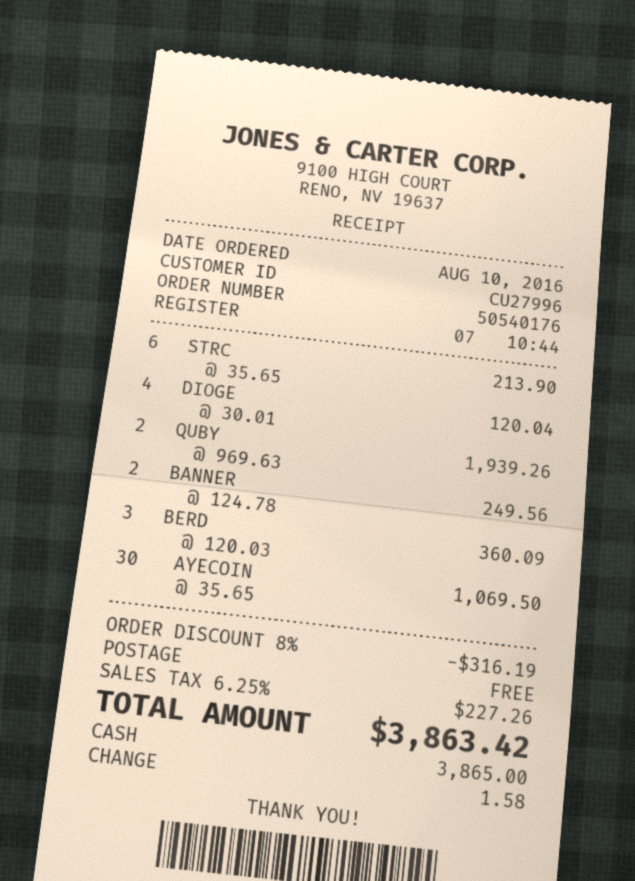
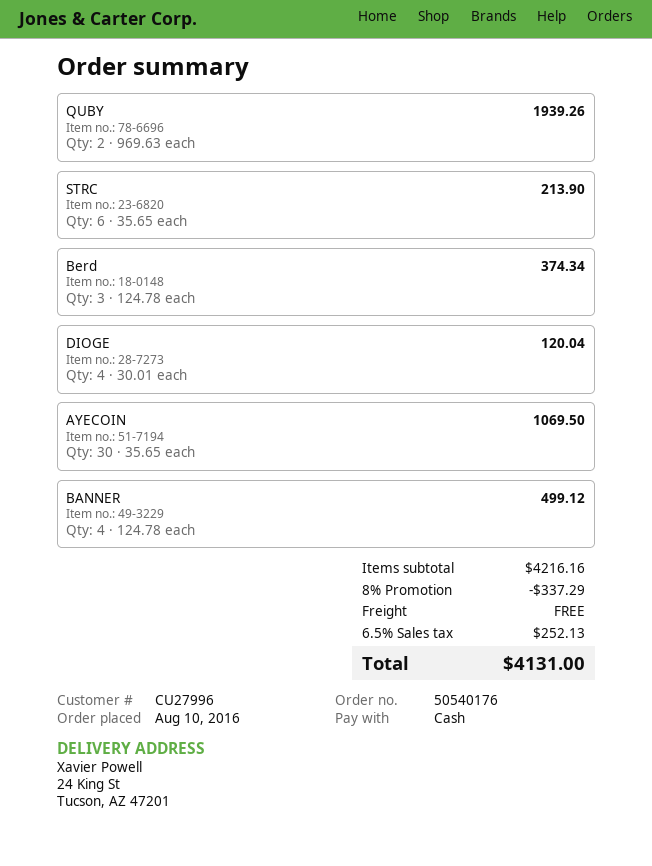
BANNER: 2 x 124.78 = 249.56 -> 4 x 124.78 = 499.12
BERD: 3 x 120.03 = 360.09 -> 3 x 124.78 = 374.34
discount: 8% = 316.19 -> 8% = 337.29
tax: 6.25% = 227.26 -> 6.5% = 252.13
total: 3863.42 -> 4131.00

